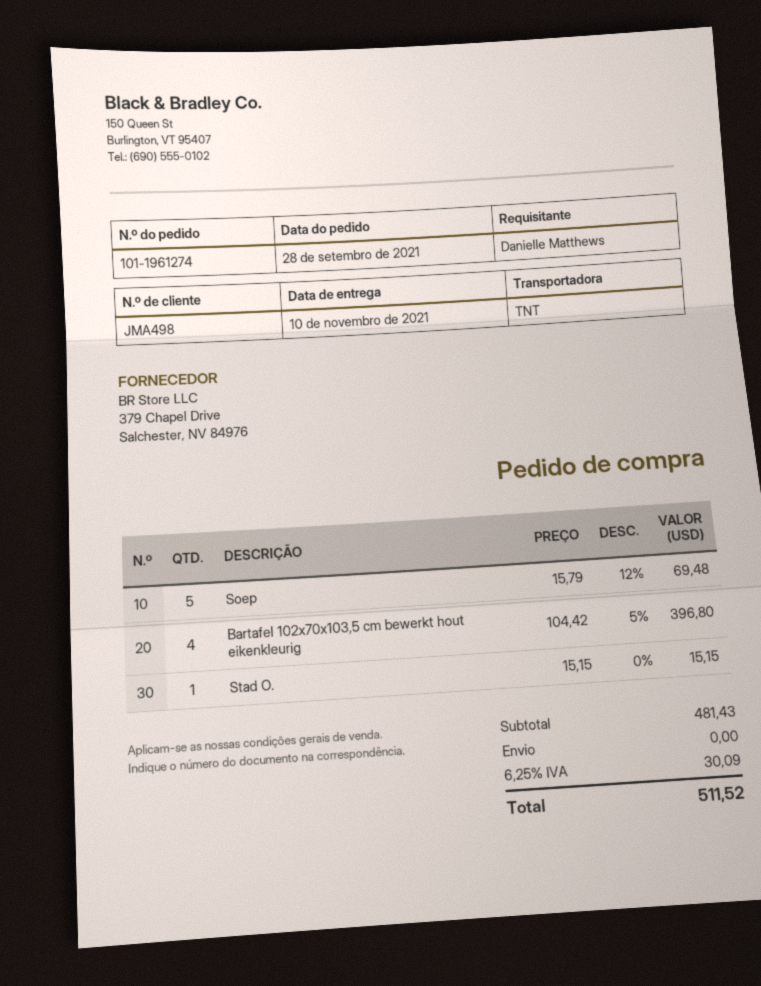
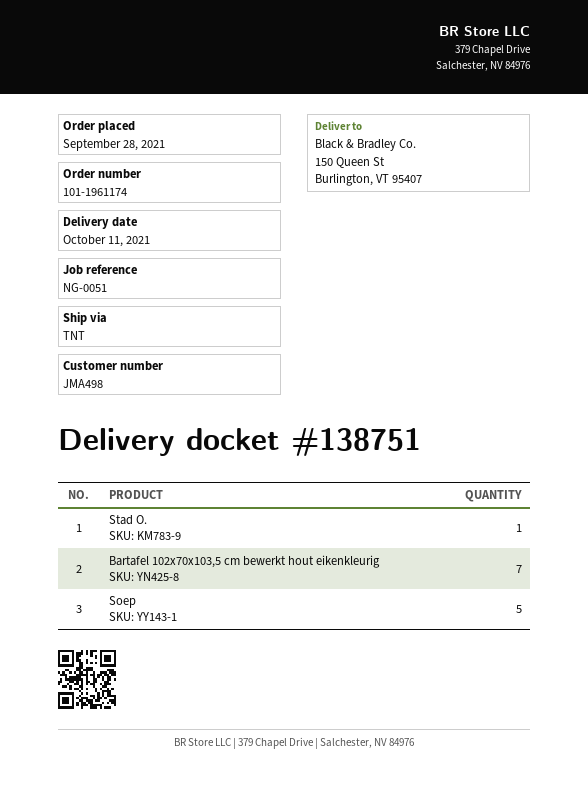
order number: 101-1961274 -> 101-1961174
delivery date: 2021-11-10 -> 2021-10-11
Bartafel 102x70x103,5 cm bewerkt hout eikenkleurig: 4 -> 7

